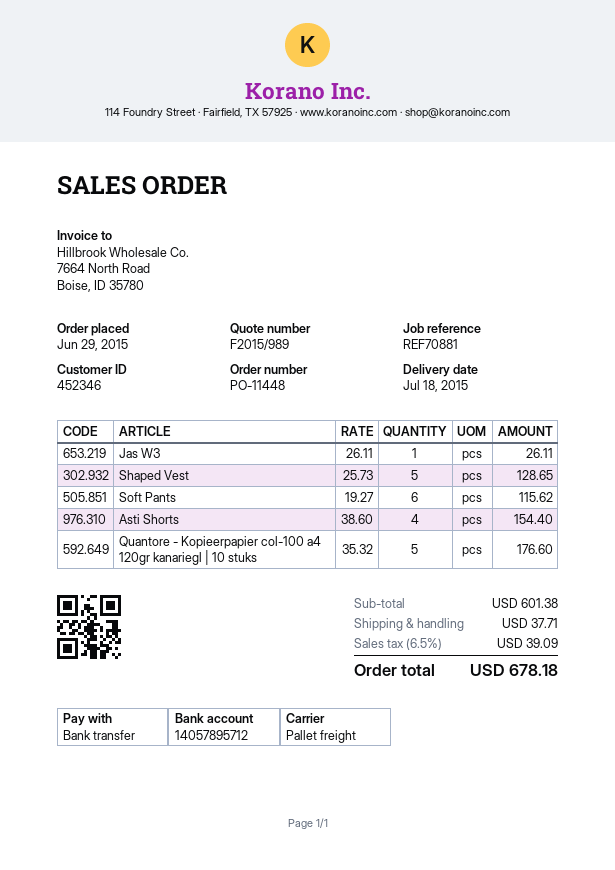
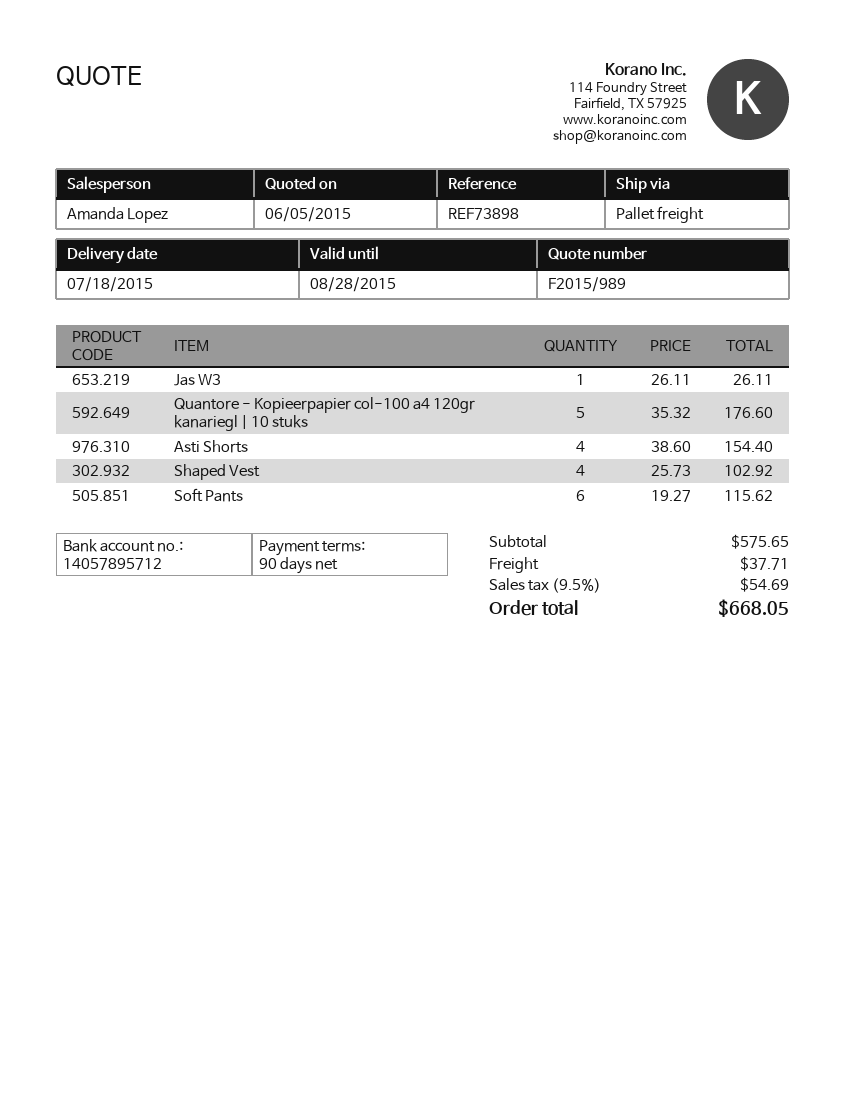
reference: REF70881 -> REF73898
Shaped Vest: 5 x 25.73 = 128.65 -> 4 x 25.73 = 102.92
subtotal: 601.38 -> 575.65
tax: 6.5% = 39.09 -> 9.5% = 54.69
total: 678.18 -> 668.05

